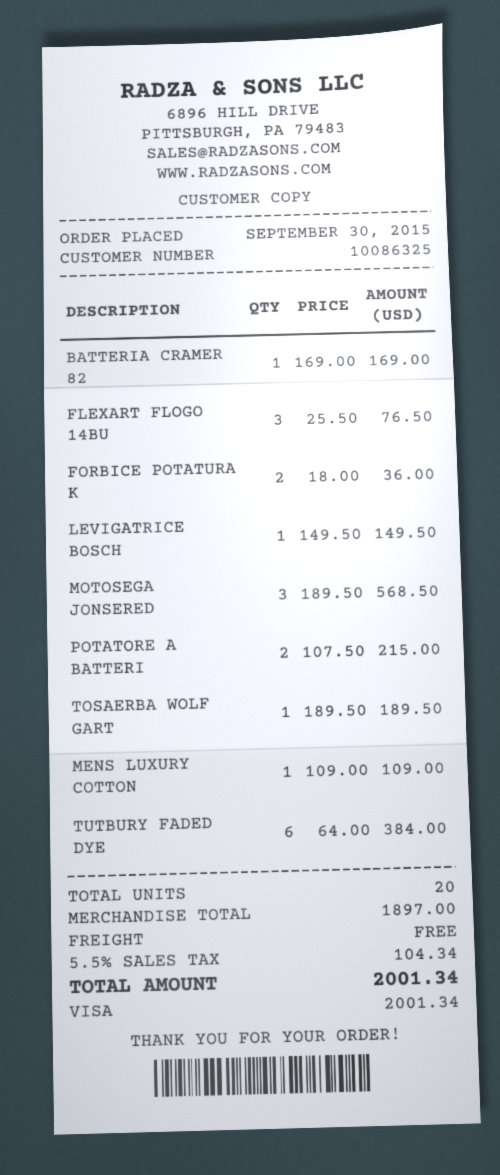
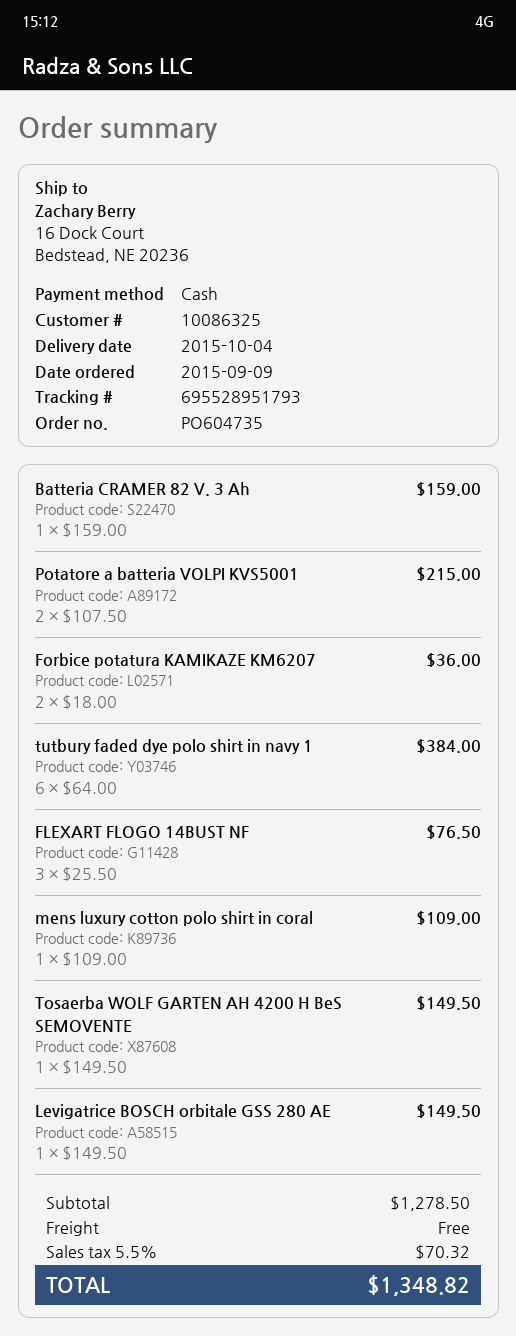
order date: 2015-09-30 -> 2015-09-09
payment method: Visa -> cash
BATTERIA CRAMER 82: 1 x 169.00 = 169.00 -> 1 x 159.00 = 159.00
MOTOSEGA JONSERED: 3 x 189.50 = 568.50 -> none
TOSAERBA WOLF GART: 1 x 189.50 = 189.50 -> 1 x 149.50 = 149.50
subtotal: 1897.00 -> 1278.50
tax: 5.5% = 104.34 -> 5.5% = 70.32
total: 2001.34 -> 1348.82

